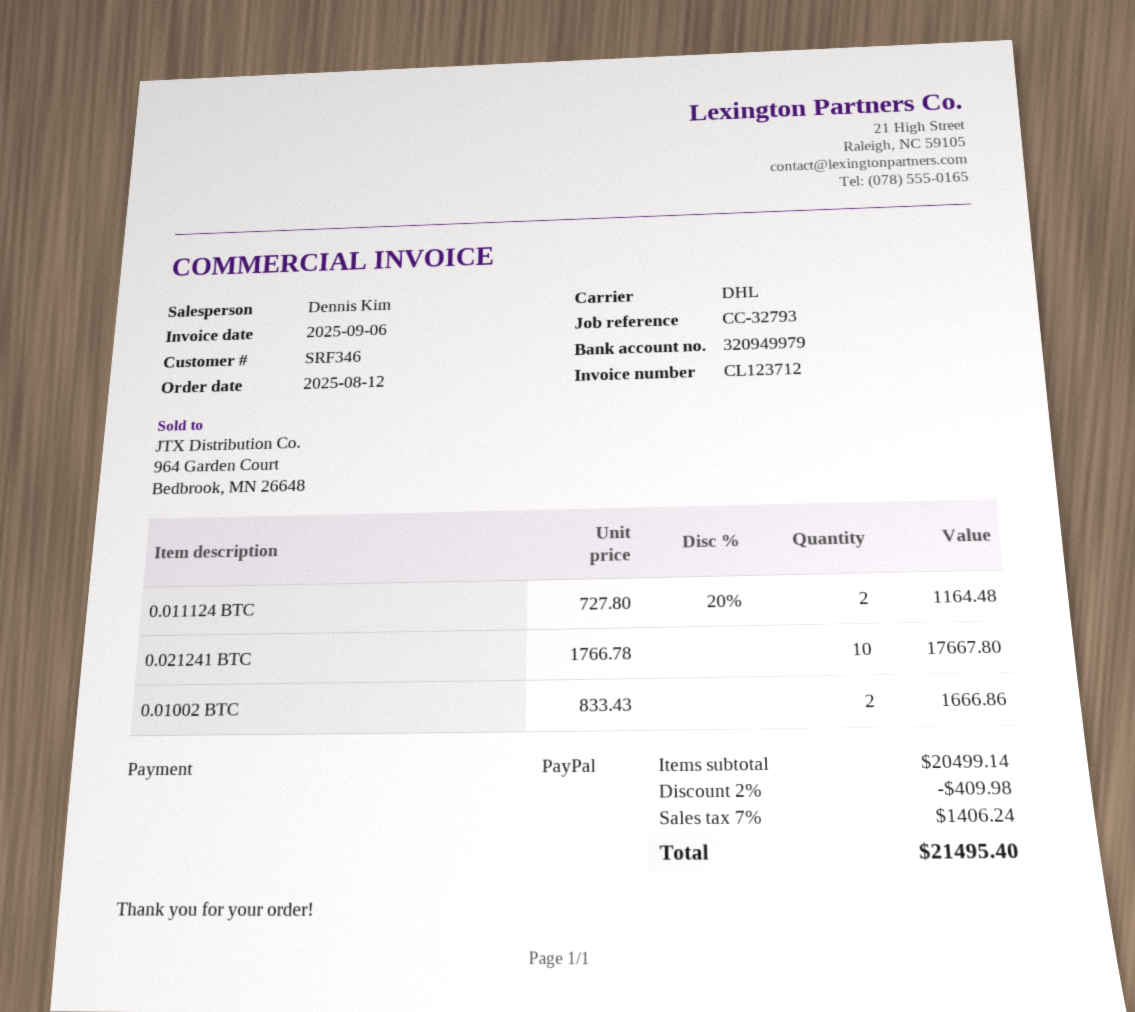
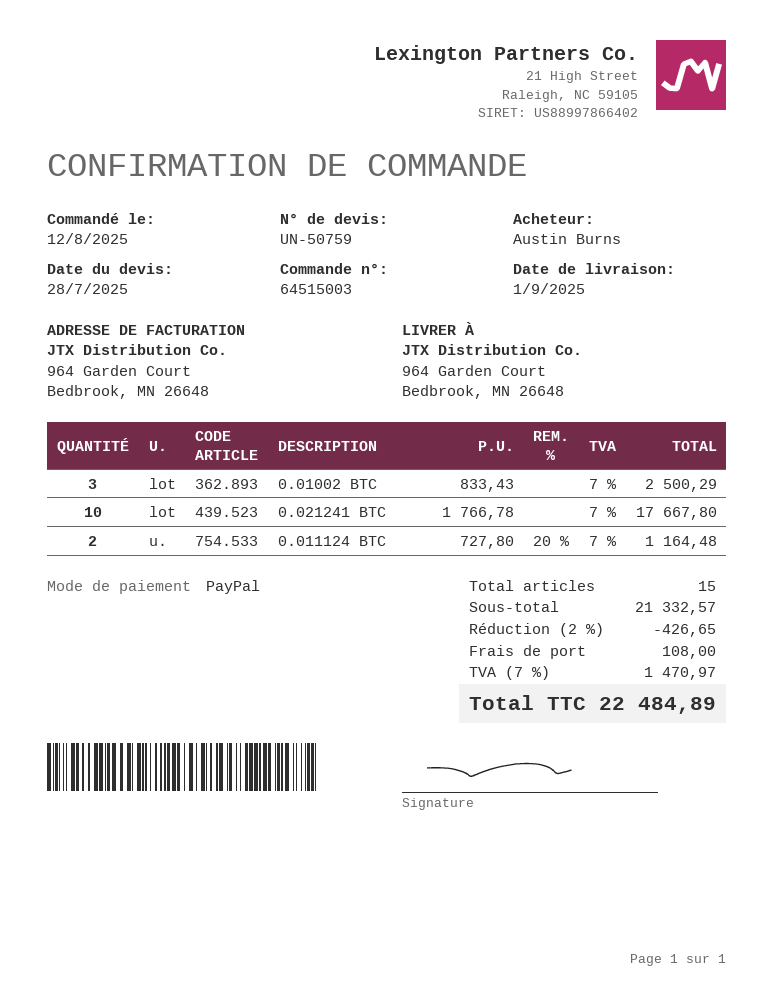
0.01002 BTC: 2 x 833.43 = 1666.86 -> 3 x 833.43 = 2500.29
subtotal: 20499.14 -> 21332.57
discount: 2% = 409.98 -> 2% = 426.65
shipping: none -> 108.00
tax: 7% = 1406.24 -> 7% = 1470.97
total: 21495.40 -> 22484.89

